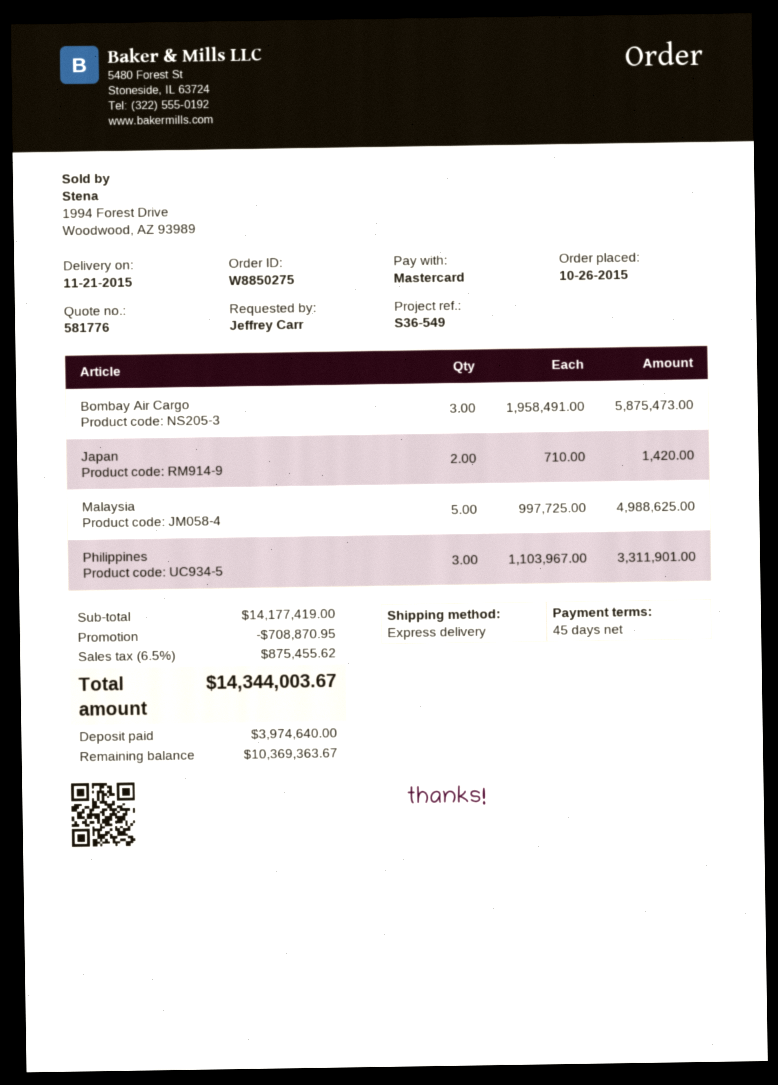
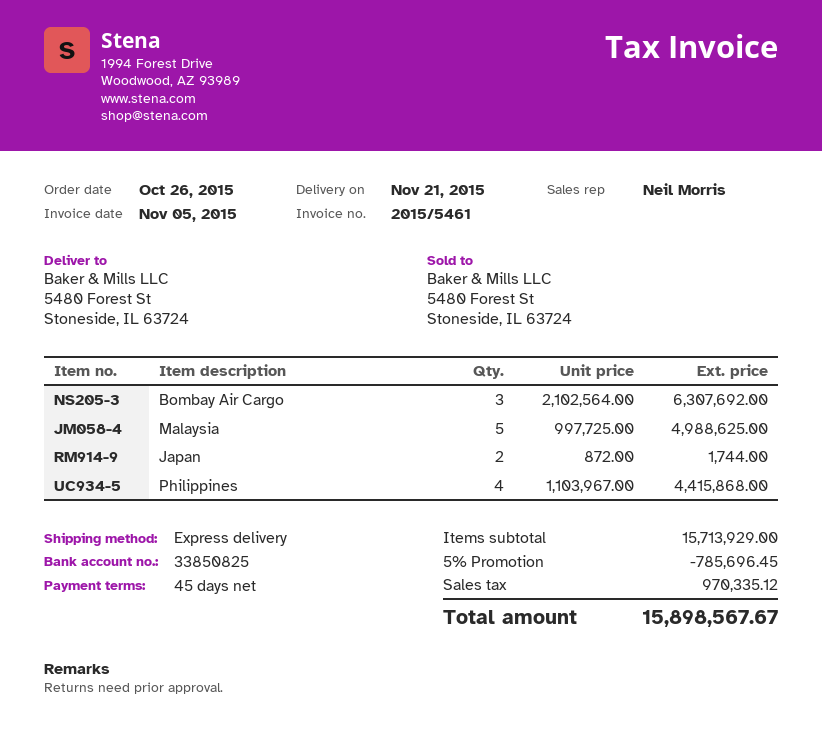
Bombay Air Cargo: 3 x 1958491.00 = 5875473.00 -> 3 x 2102564.00 = 6307692.00
Japan: 2 x 710.00 = 1420.00 -> 2 x 872.00 = 1744.00
Philippines: 3 x 1103967.00 = 3311901.00 -> 4 x 1103967.00 = 4415868.00
subtotal: 14177419.00 -> 15713929.00
discount: 708870.95 -> 785696.45
tax: 875455.62 -> 970335.12
total: 14344003.67 -> 15898567.67

